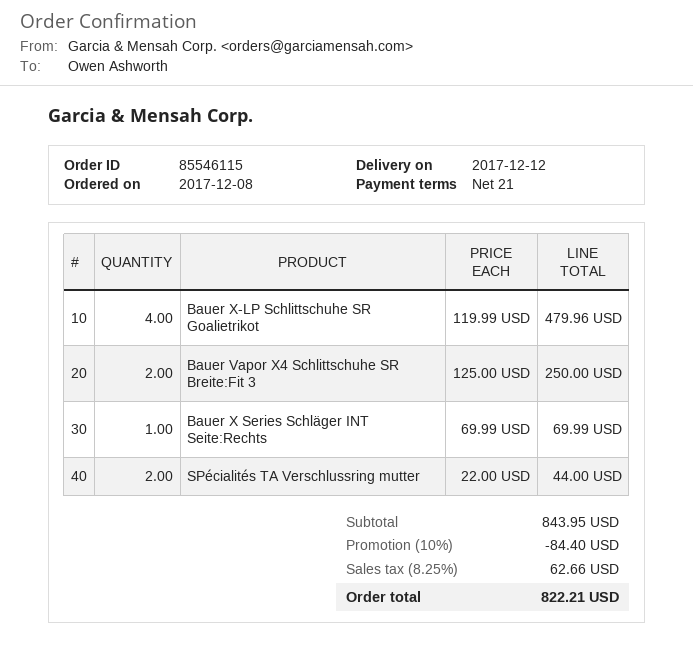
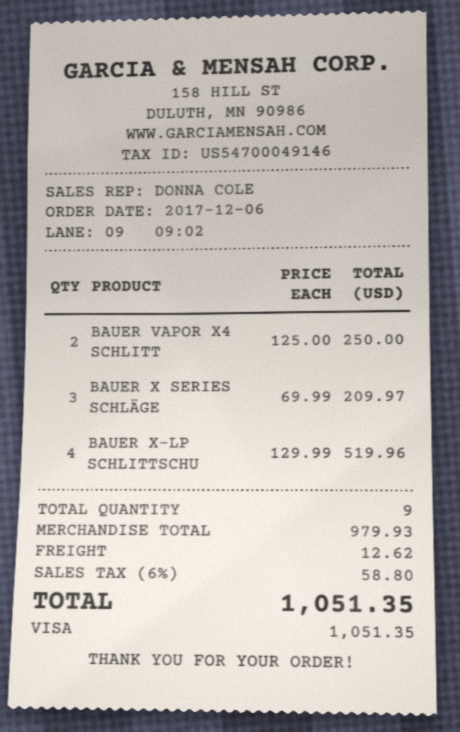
order date: 2017-12-08 -> 2017-12-06
Bauer X-LP Schlittschuhe SR Goalietrikot: 4 x 119.99 = 479.96 -> 4 x 129.99 = 519.96
Bauer X Series Schläger INT Seite:Rechts: 1 x 69.99 = 69.99 -> 3 x 69.99 = 209.97
SPécialités TA Verschlussring mutter: 2 x 22.00 = 44.00 -> none
subtotal: 843.95 -> 979.93
discount: 10% = 84.40 -> none
shipping: none -> 12.62
tax: 8.25% = 62.66 -> 6% = 58.80
total: 822.21 -> 1051.35

